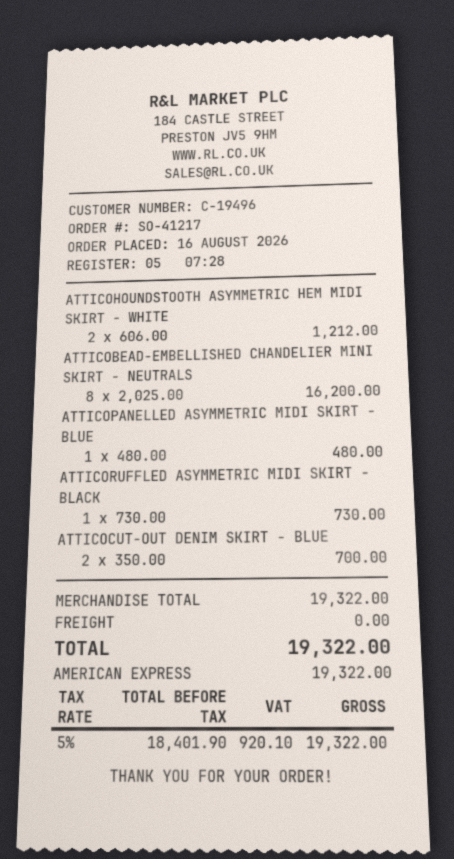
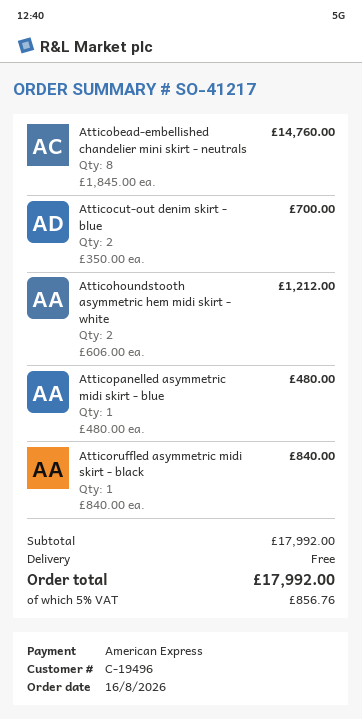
ATTICOBEAD-EMBELLISHED CHANDELIER MINI SKIRT - NEUTRALS: 8 x 2025.00 = 16200.00 -> 8 x 1845.00 = 14760.00
ATTICORUFFLED ASYMMETRIC MIDI SKIRT - BLACK: 1 x 730.00 = 730.00 -> 1 x 840.00 = 840.00
subtotal: 19322.00 -> 17992.00
tax: 5% = 920.10 -> 5% = 856.76
total: 19322.00 -> 17992.00

